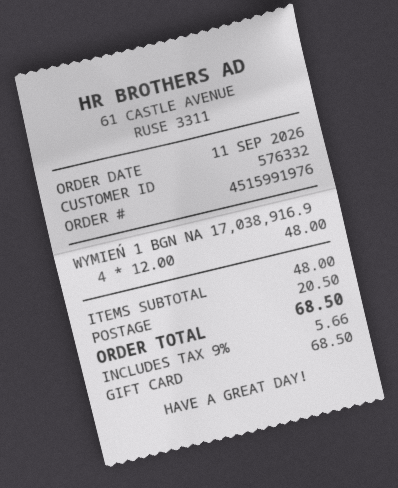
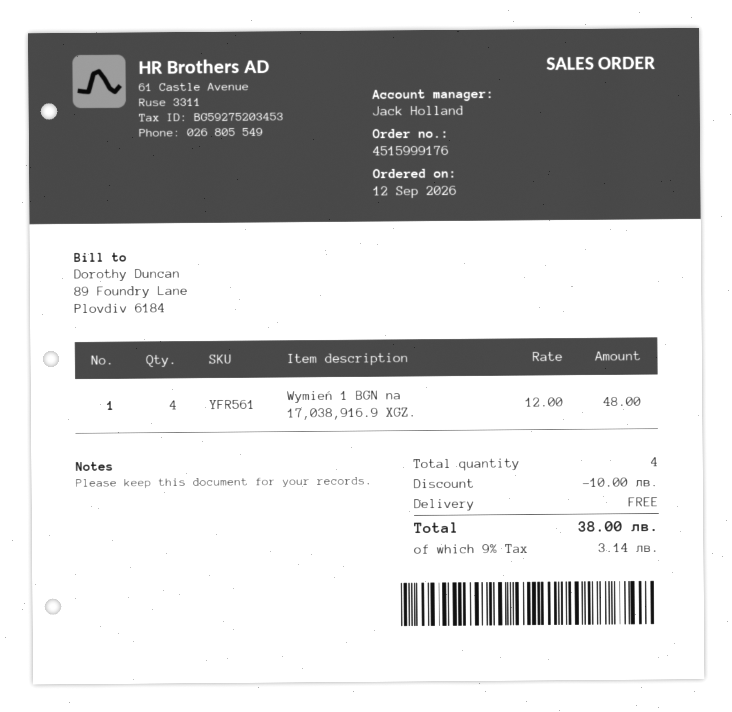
order number: 4515991976 -> 4515999176
order date: 2026-09-11 -> 2026-09-12
discount: none -> 10.00
shipping: 20.50 -> 0.00
tax: 9% = 5.66 -> 9% = 3.14
total: 68.50 -> 38.00

